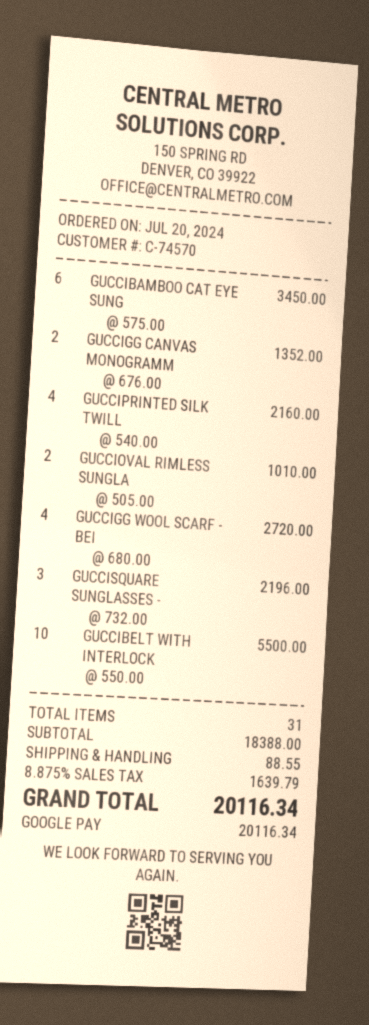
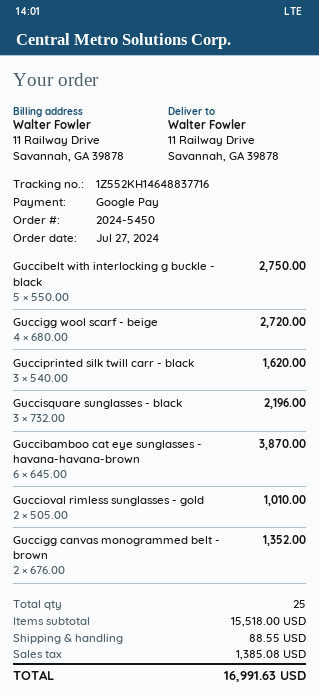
order date: 2024-07-20 -> 2024-07-27
GUCCIBAMBOO CAT EYE SUNG: 6 x 575.00 = 3450.00 -> 6 x 645.00 = 3870.00
GUCCIPRINTED SILK TWILL: 4 x 540.00 = 2160.00 -> 3 x 540.00 = 1620.00
GUCCIBELT WITH INTERLOCK: 10 x 550.00 = 5500.00 -> 5 x 550.00 = 2750.00
total quantity: 31 -> 25
subtotal: 18388.00 -> 15518.00
tax: 1639.79 -> 1385.08
total: 20116.34 -> 16991.63

